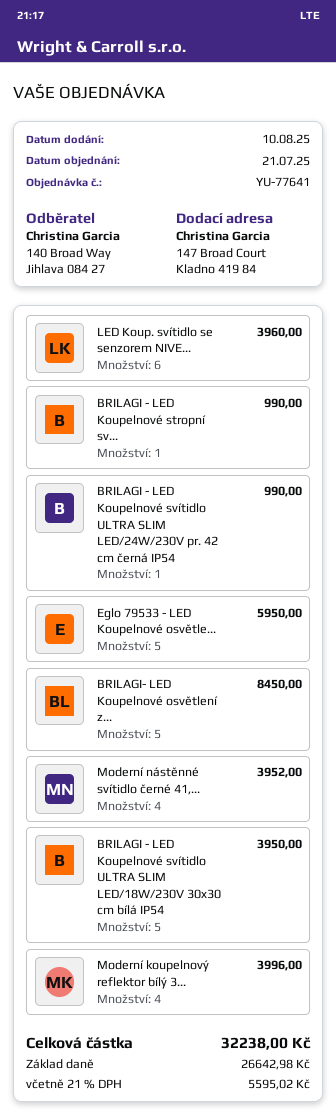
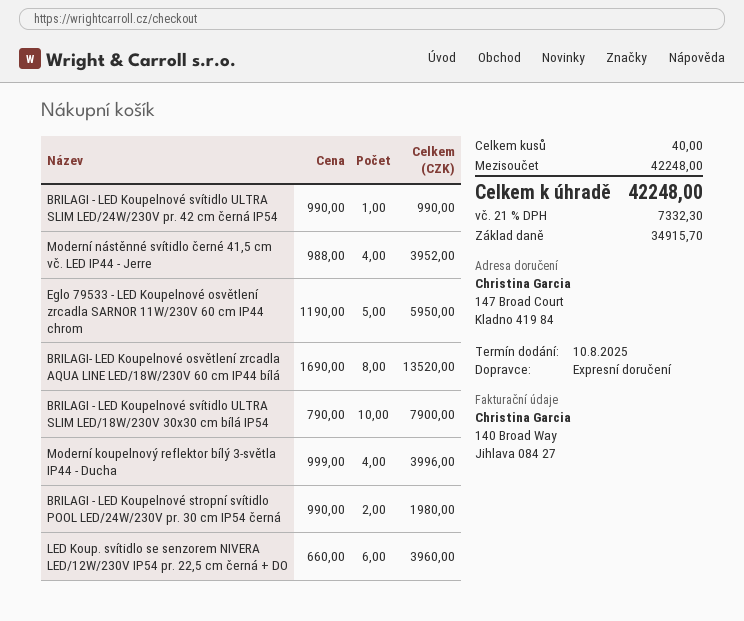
BRILAGI - LED Koupelnové stropní sv...: 1 for 990.00 -> 2 for 1980.00
BRILAGI- LED Koupelnové osvětlení z...: 5 for 8450.00 -> 8 for 13520.00
BRILAGI - LED Koupelnové svítidlo ULTRA SLIM LED/18W/230V 30x30 cm bílá IP54: 5 for 3950.00 -> 10 for 7900.00
net: 26642.98 -> 34915.70
tax: 21% = 5595.02 -> 21% = 7332.30
total: 32238.00 -> 42248.00

